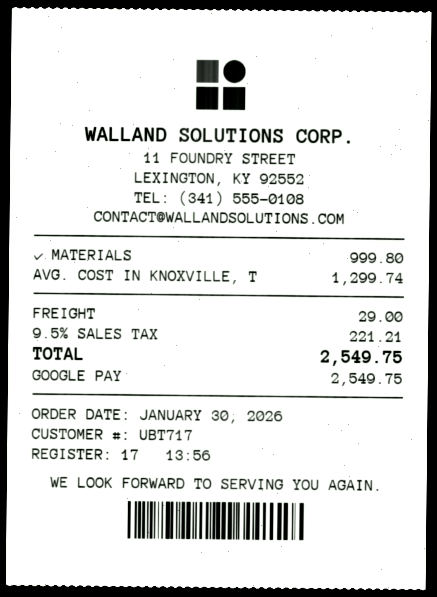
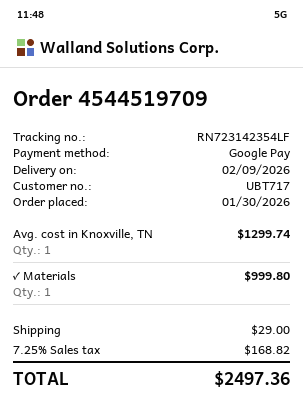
tax: 9.5% = 221.21 -> 7.25% = 168.82
total: 2549.75 -> 2497.36

